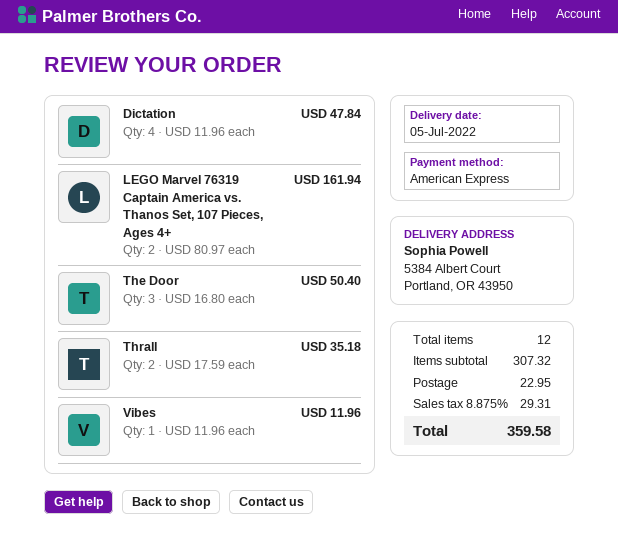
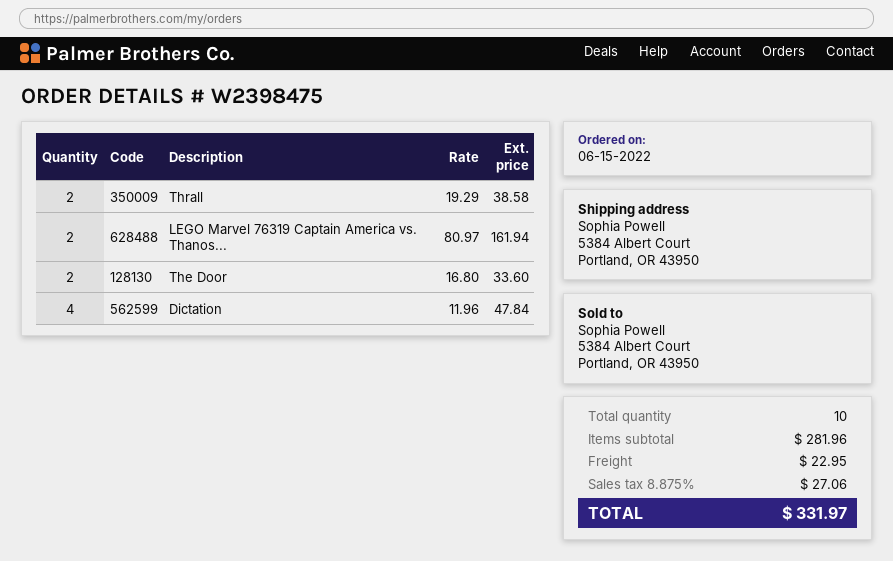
The Door: 3 x 16.80 = 50.40 -> 2 x 16.80 = 33.60
Thrall: 2 x 17.59 = 35.18 -> 2 x 19.29 = 38.58
Vibes: 1 x 11.96 = 11.96 -> none
total quantity: 12 -> 10
subtotal: 307.32 -> 281.96
tax: 8.875% = 29.31 -> 8.875% = 27.06
total: 359.58 -> 331.97

